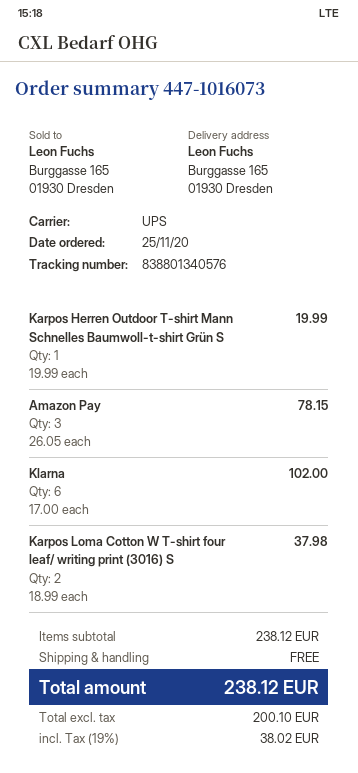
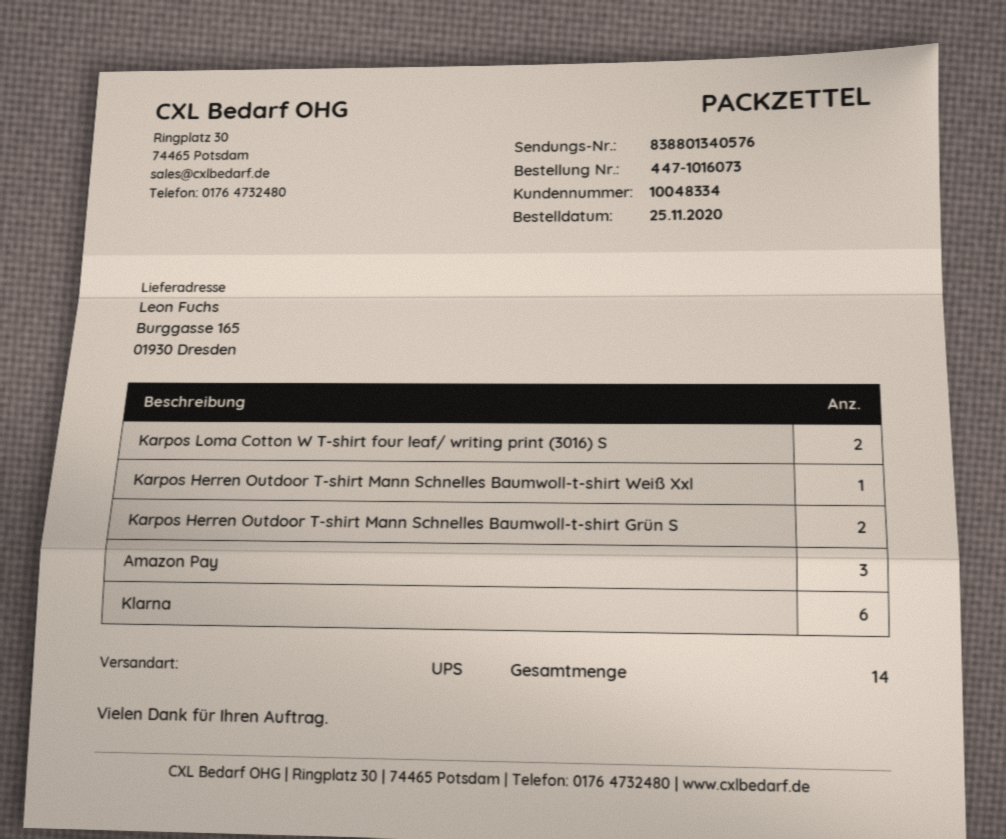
Karpos Herren Outdoor T-shirt Mann Schnelles Baumwoll-t-shirt Grün S: 1 -> 2
Karpos Herren Outdoor T-shirt Mann Schnelles Baumwoll-t-shirt Weiß Xxl: none -> 1

